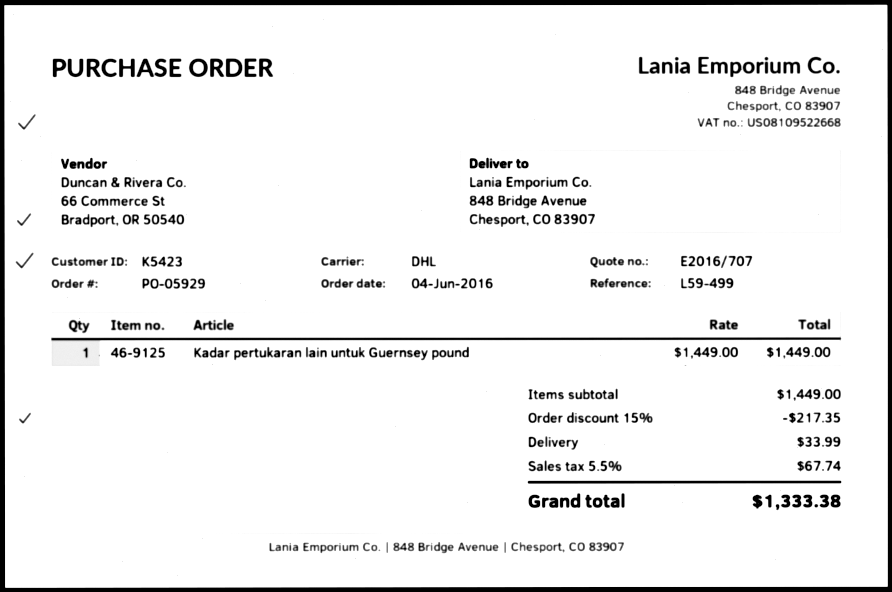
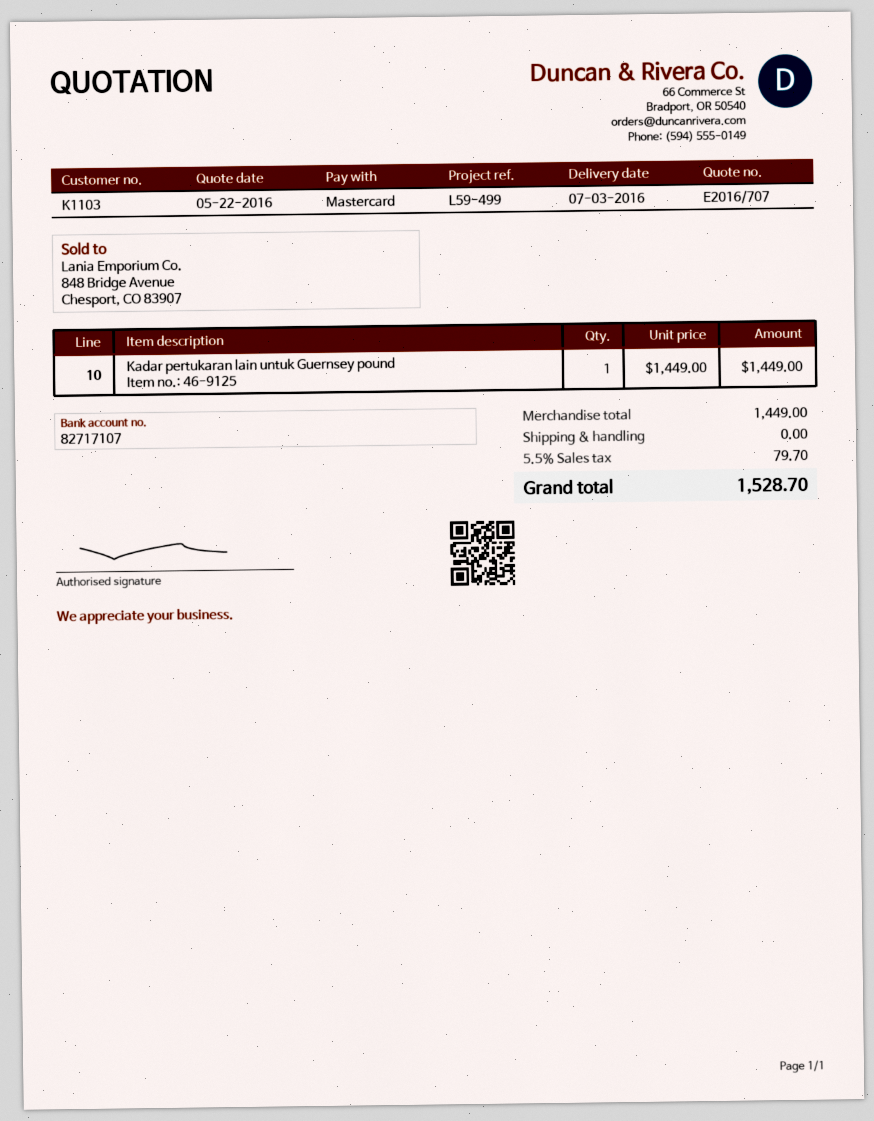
customer number: K5423 -> K1103
discount: 15% = 217.35 -> none
shipping: 33.99 -> 0.00
tax: 5.5% = 67.74 -> 5.5% = 79.70
total: 1333.38 -> 1528.70

